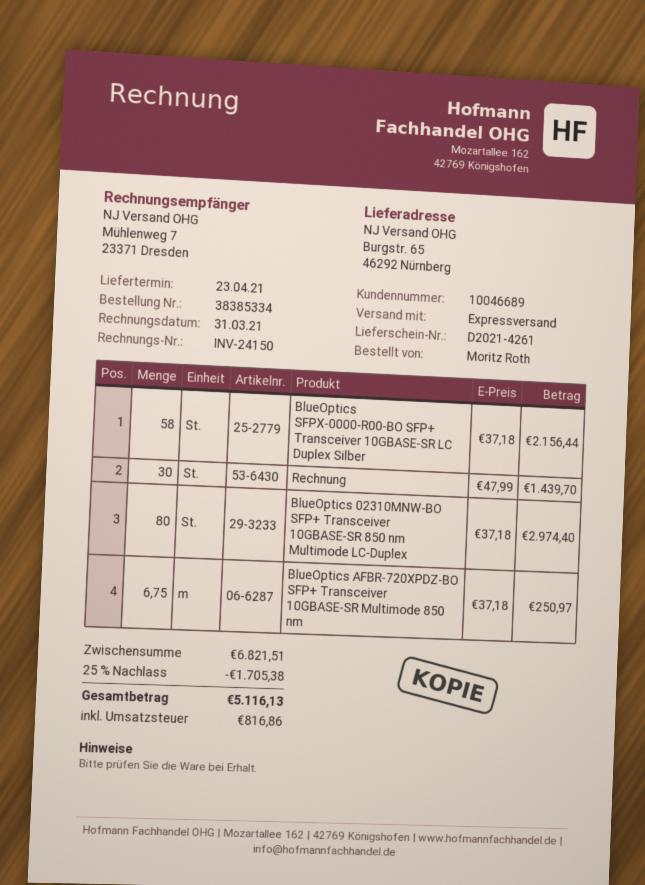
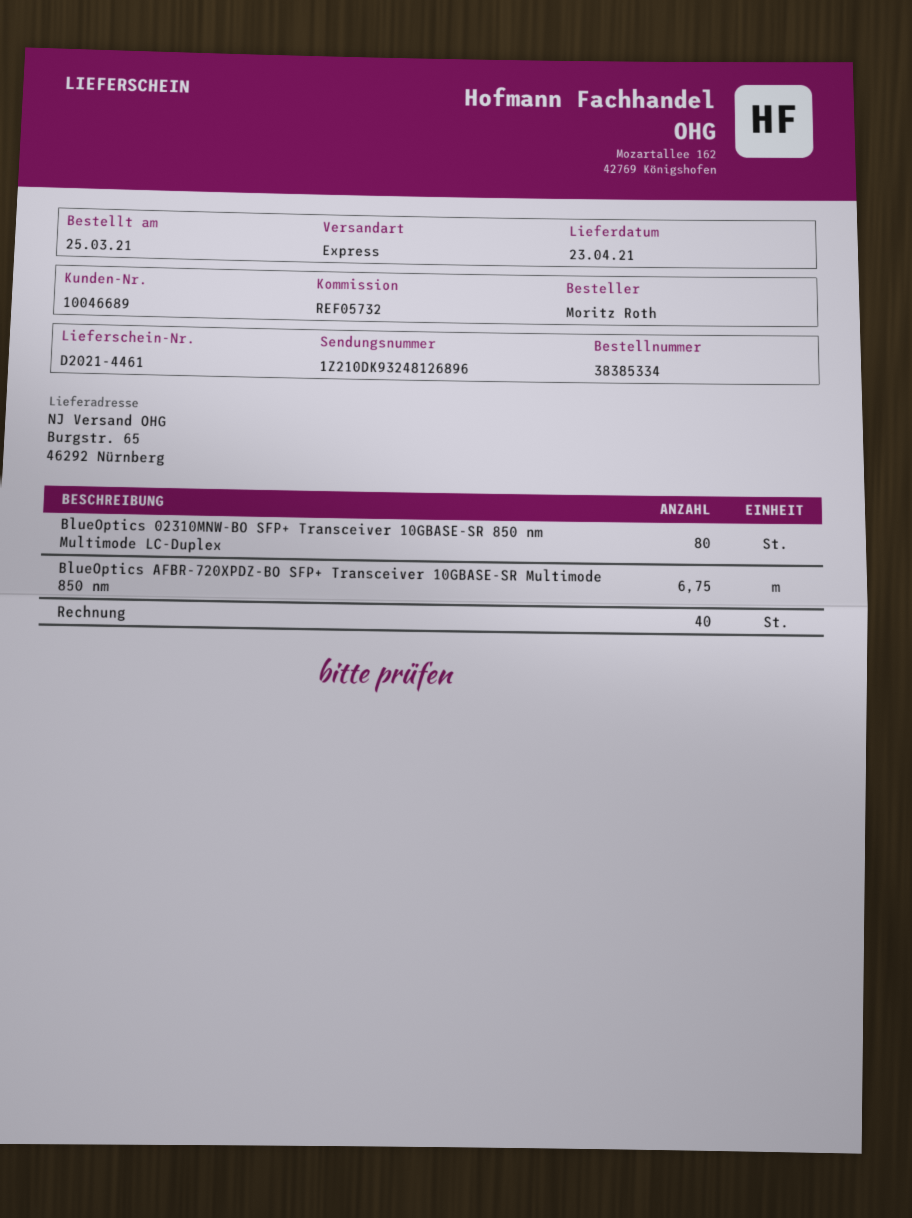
delivery note number: D2021-4261 -> D2021-4461
BlueOptics SFPX-0000-R00-BO SFP+ Transceiver 10GBASE-SR LC Duplex Silber: 58 -> none
Rechnung: 30 -> 40

